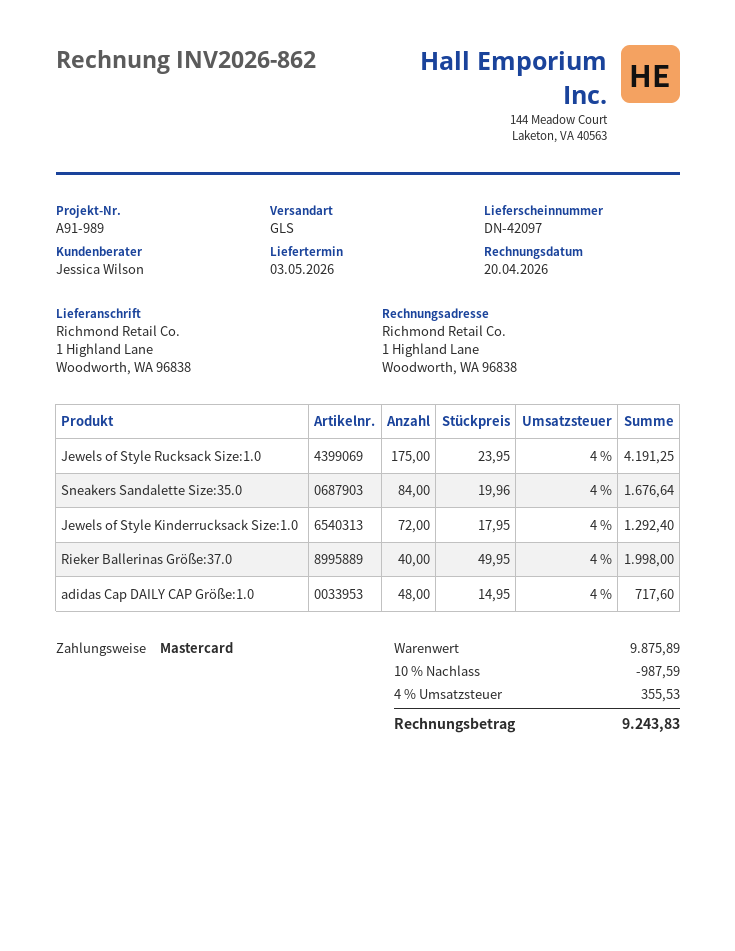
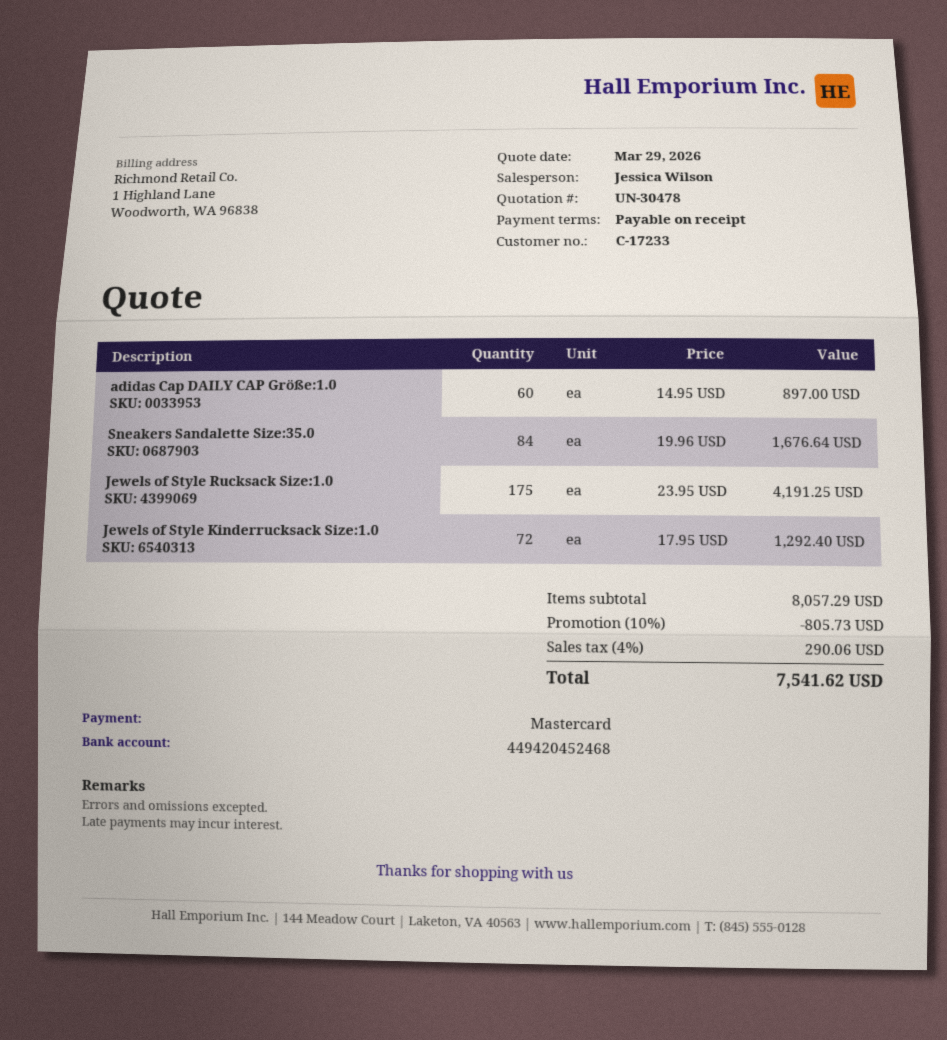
Rieker Ballerinas Größe:37.0: 40 x 49.95 = 1998.00 -> none
adidas Cap DAILY CAP Größe:1.0: 48 x 14.95 = 717.60 -> 60 x 14.95 = 897.00
subtotal: 9875.89 -> 8057.29
discount: 10% = 987.59 -> 10% = 805.73
tax: 4% = 355.53 -> 4% = 290.06
total: 9243.83 -> 7541.62

